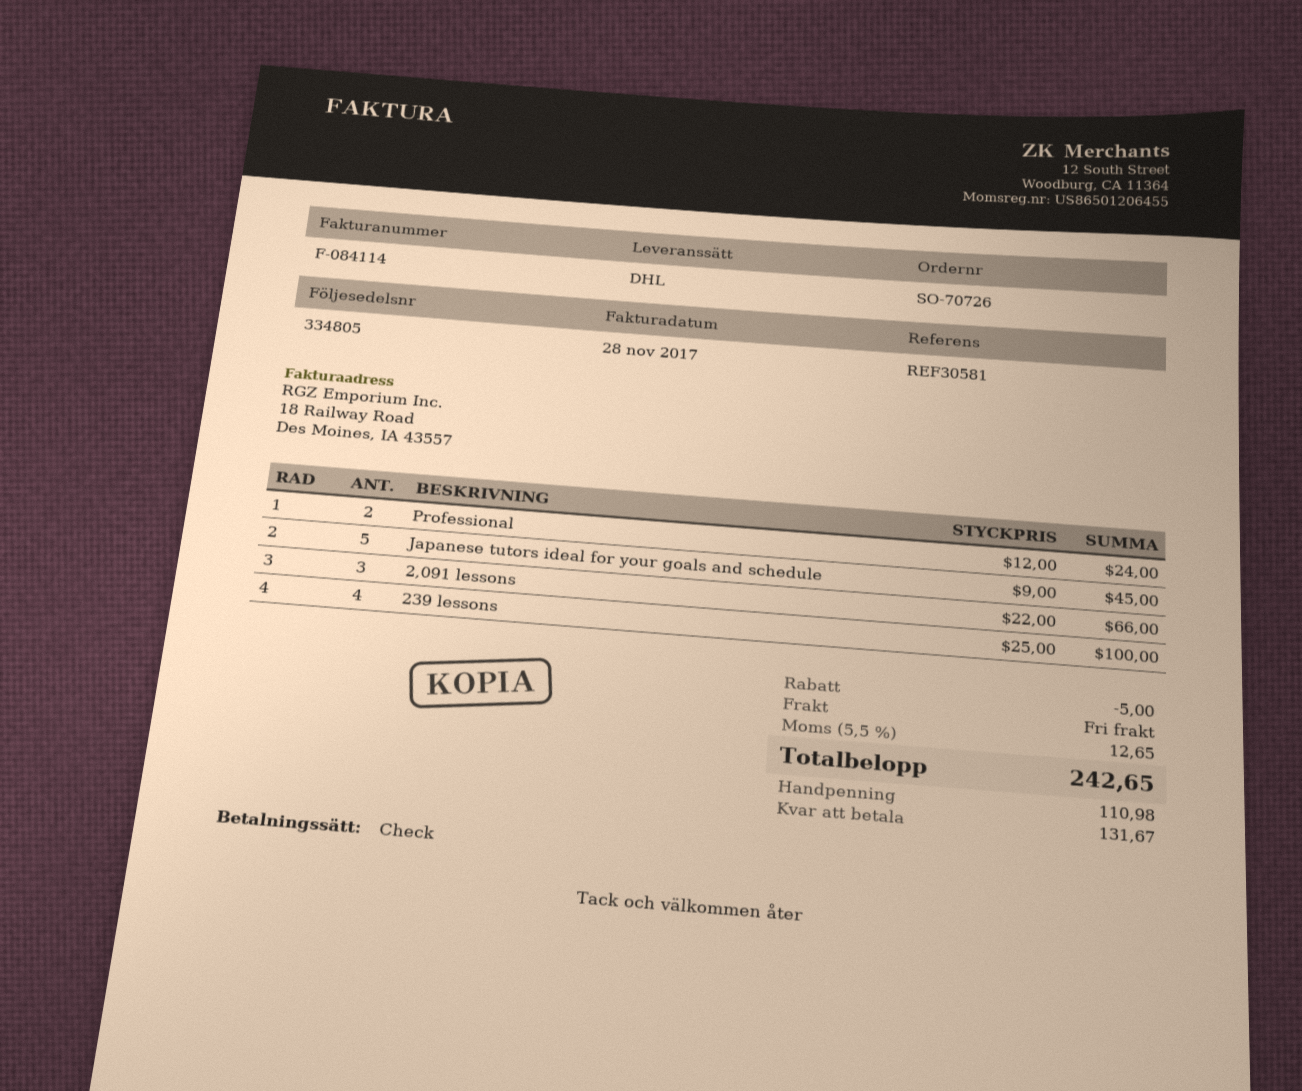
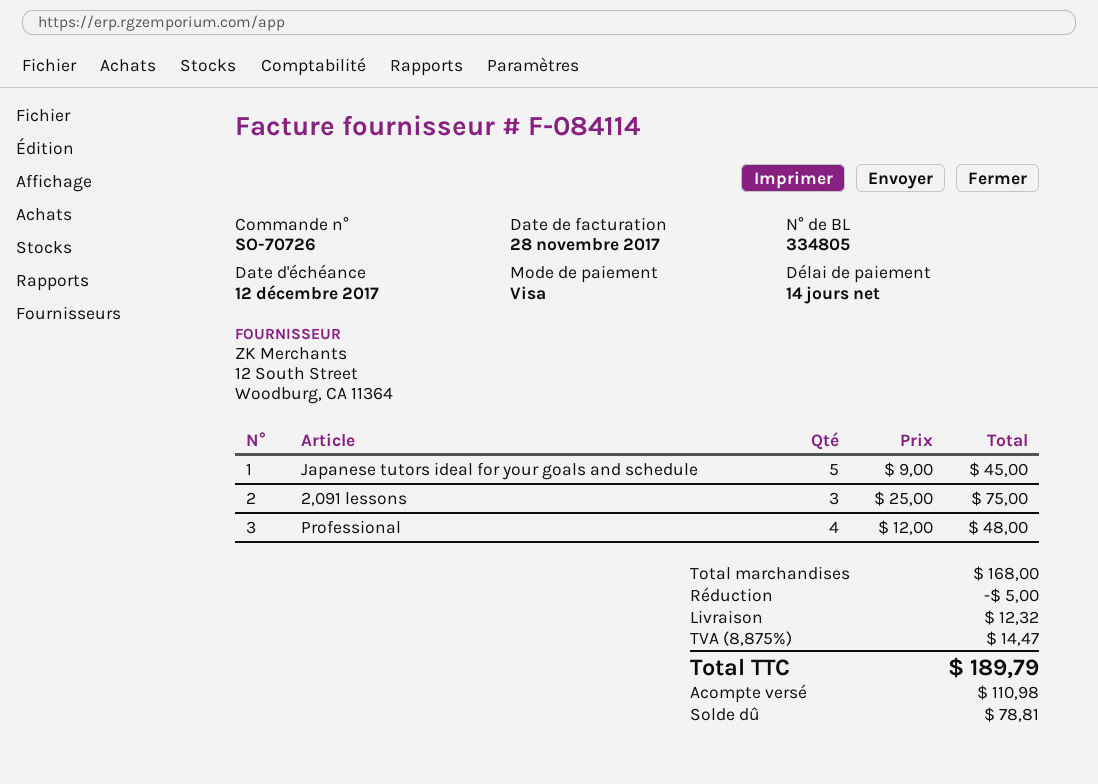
payment method: cheque -> Visa
Professional: 2 x 12.00 = 24.00 -> 4 x 12.00 = 48.00
2,091 lessons: 3 x 22.00 = 66.00 -> 3 x 25.00 = 75.00
239 lessons: 4 x 25.00 = 100.00 -> none
shipping: 0.00 -> 12.32
tax: 5.5% = 12.65 -> 8.875% = 14.47
total: 242.65 -> 189.79
balance: 131.67 -> 78.81

